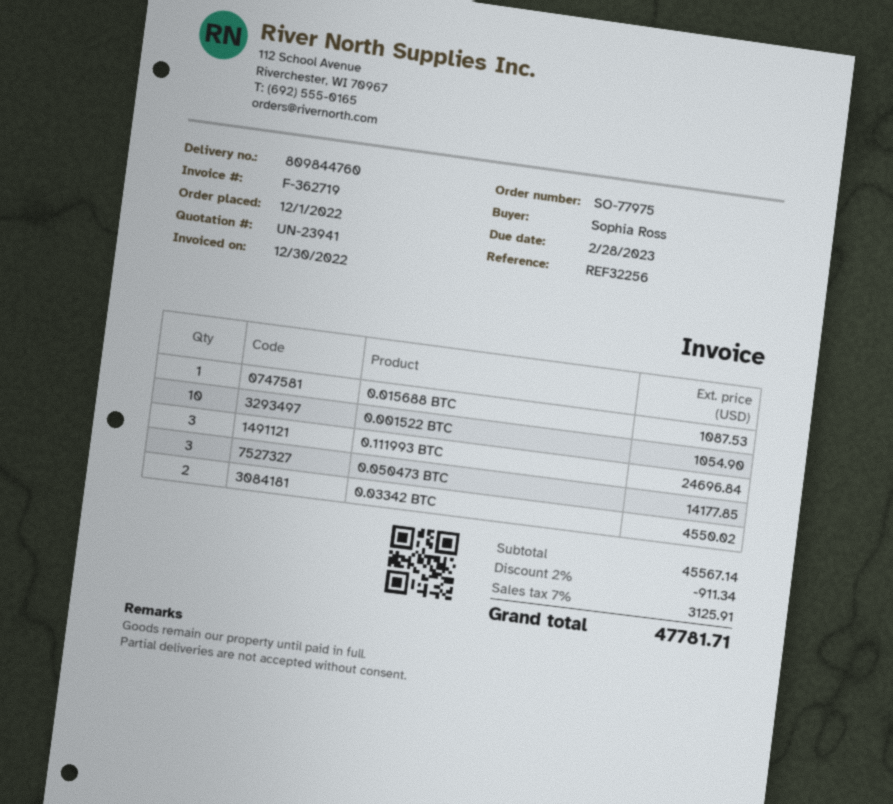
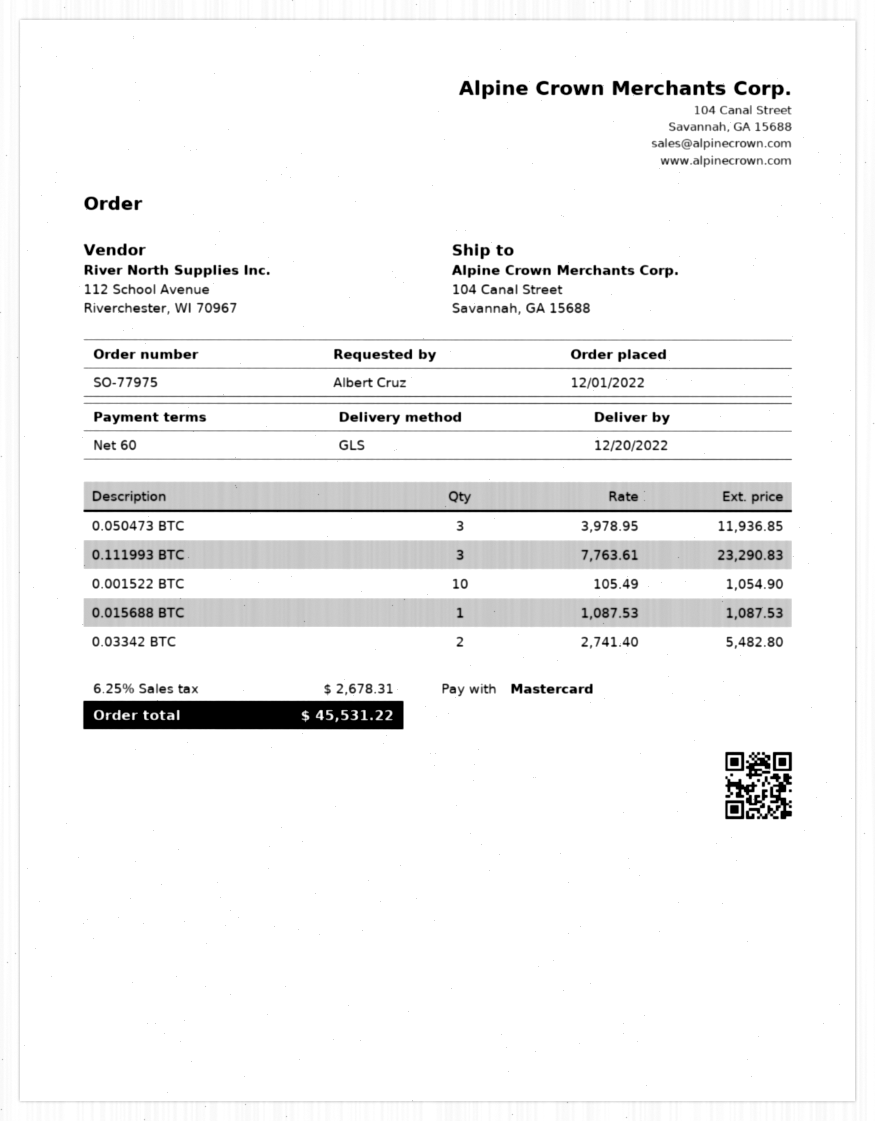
ordered by: Sophia Ross -> Albert Cruz
0.111993 BTC: 3 for 24696.84 -> 3 for 23290.83
0.050473 BTC: 3 for 14177.85 -> 3 for 11936.85
0.03342 BTC: 2 for 4550.02 -> 2 for 5482.80
discount: 2% = 911.34 -> none
tax: 7% = 3125.91 -> 6.25% = 2678.31
total: 47781.71 -> 45531.22

